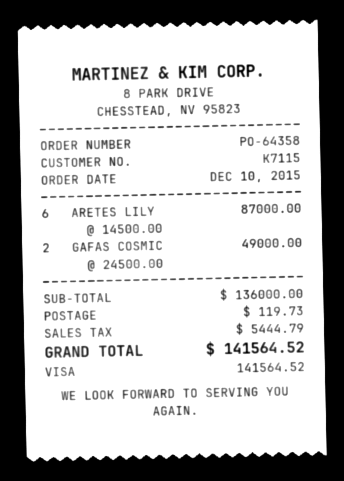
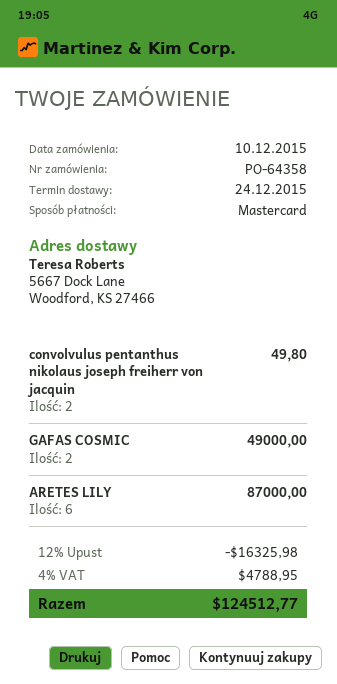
payment method: Visa -> Mastercard
convolvulus pentanthus nikolaus joseph freiherr von jacquin: none -> 2 for 49.80
discount: none -> 12% = 16325.98
shipping: 119.73 -> none
tax: 5444.79 -> 4788.95
total: 141564.52 -> 124512.77

